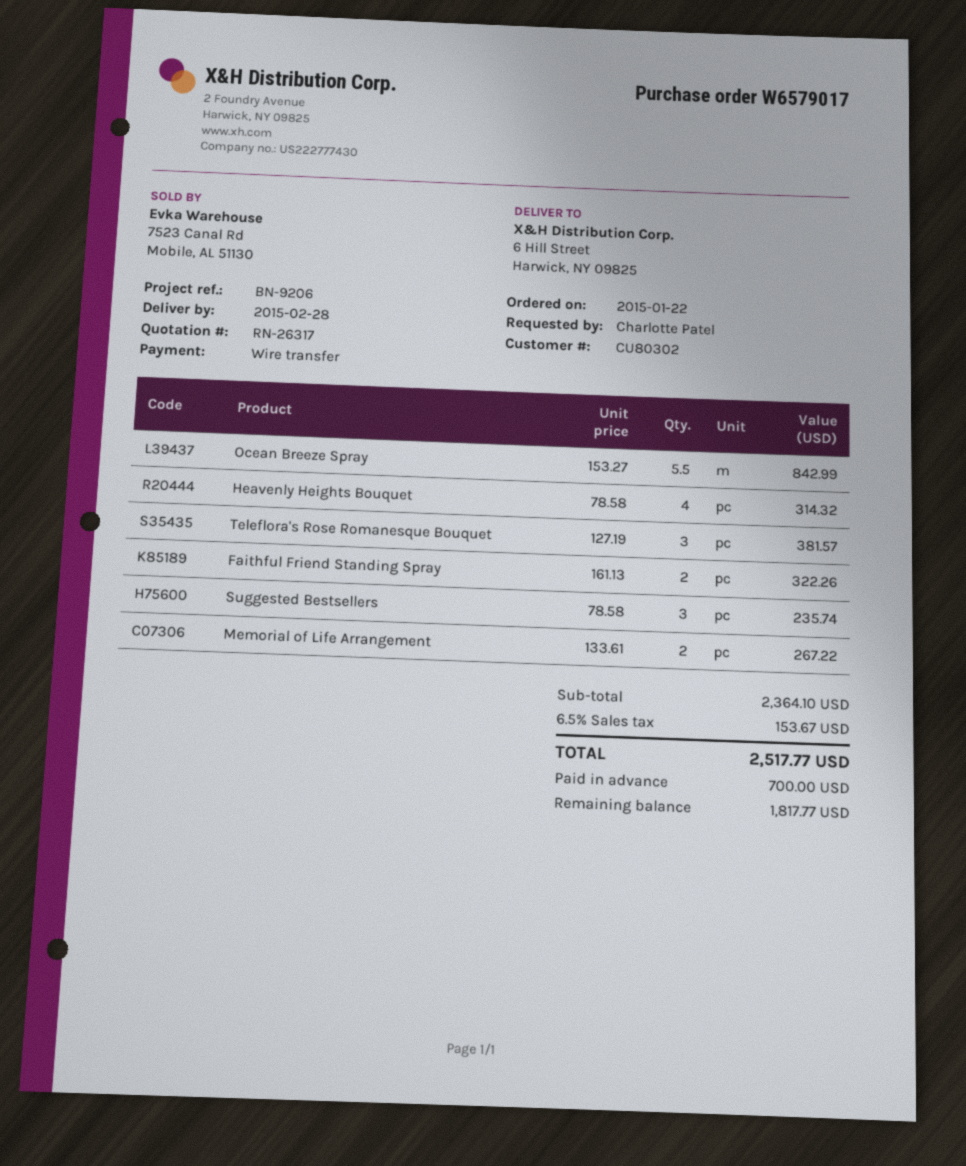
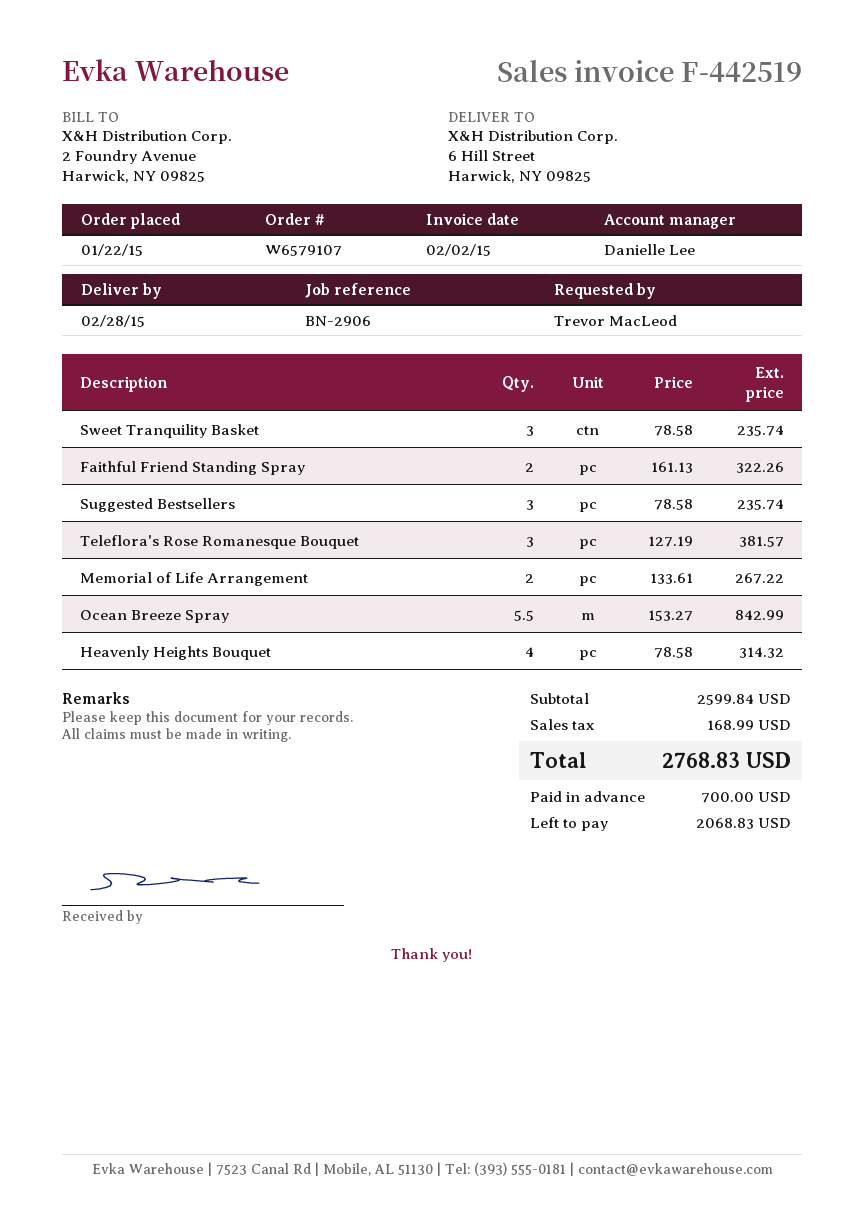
order number: W6579017 -> W6579107
reference: BN-9206 -> BN-2906
ordered by: Charlotte Patel -> Trevor MacLeod
Sweet Tranquility Basket: none -> 3 x 78.58 = 235.74
subtotal: 2364.10 -> 2599.84
tax: 153.67 -> 168.99
total: 2517.77 -> 2768.83
balance: 1817.77 -> 2068.83

